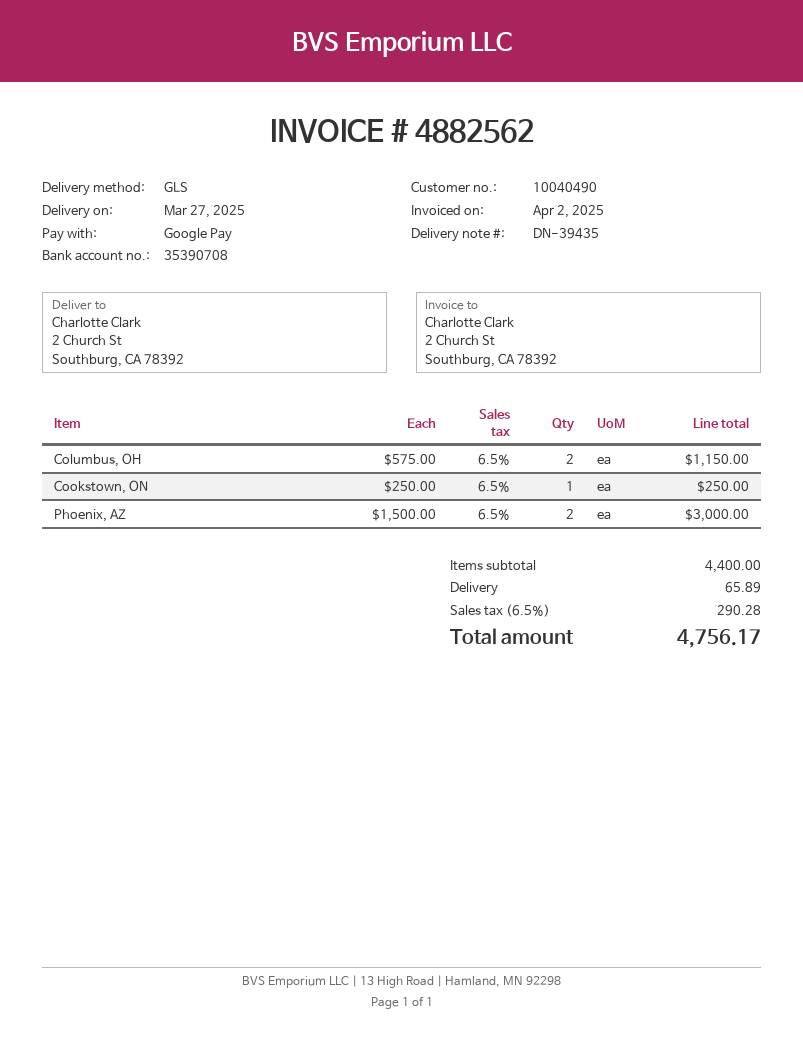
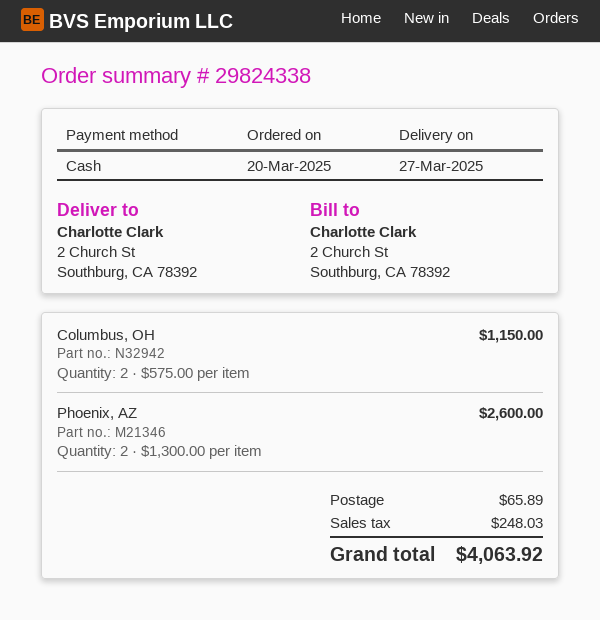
payment method: Google Pay -> cash
Cookstown, ON: 1 x 250.00 = 250.00 -> none
Phoenix, AZ: 2 x 1500.00 = 3000.00 -> 2 x 1300.00 = 2600.00
tax: 290.28 -> 248.03
total: 4756.17 -> 4063.92

